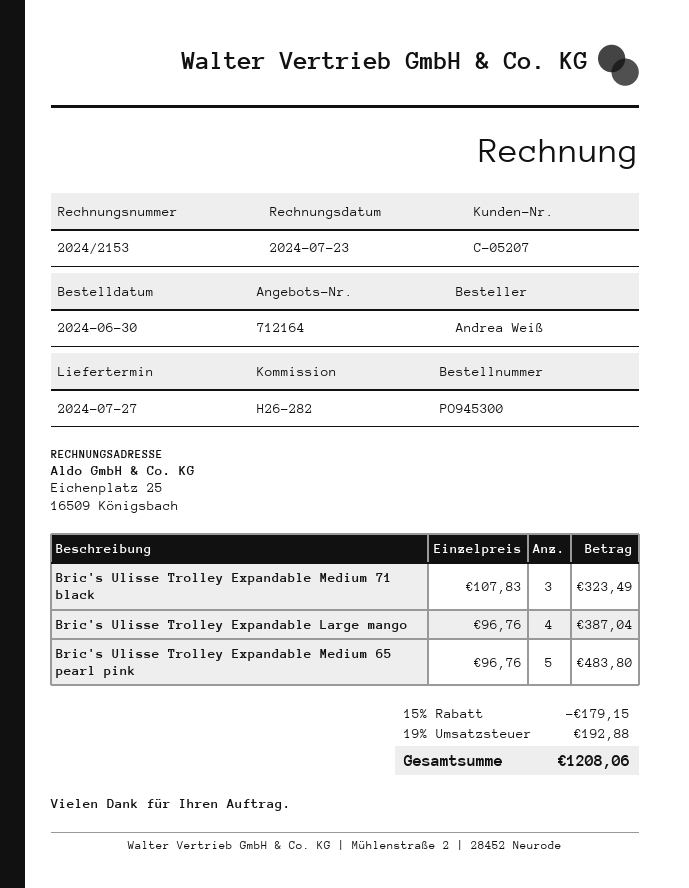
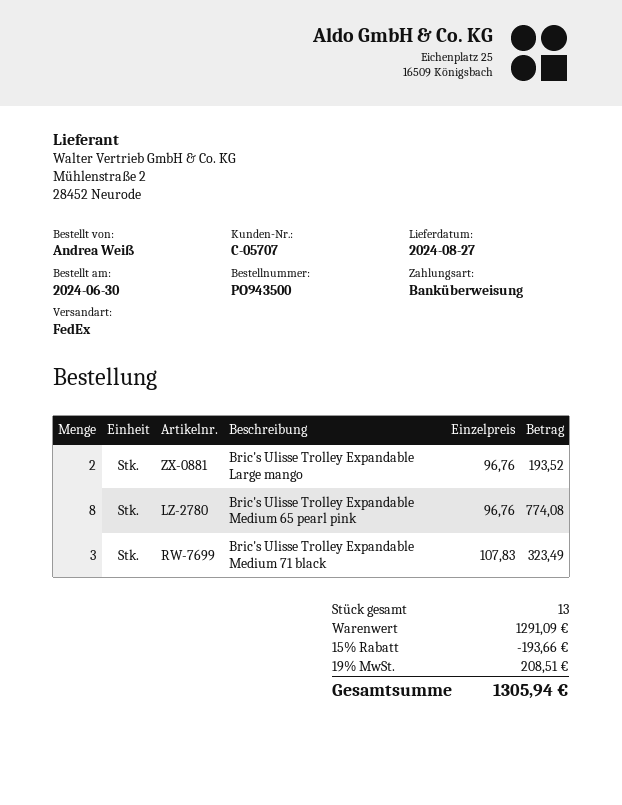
order number: PO945300 -> PO943500
delivery date: 2024-07-27 -> 2024-08-27
customer number: C-05207 -> C-05707
Bric's Ulisse Trolley Expandable Large mango: 4 x 96.76 = 387.04 -> 2 x 96.76 = 193.52
Bric's Ulisse Trolley Expandable Medium 65 pearl pink: 5 x 96.76 = 483.80 -> 8 x 96.76 = 774.08
discount: 15% = 179.15 -> 15% = 193.66
tax: 19% = 192.88 -> 19% = 208.51
total: 1208.06 -> 1305.94

